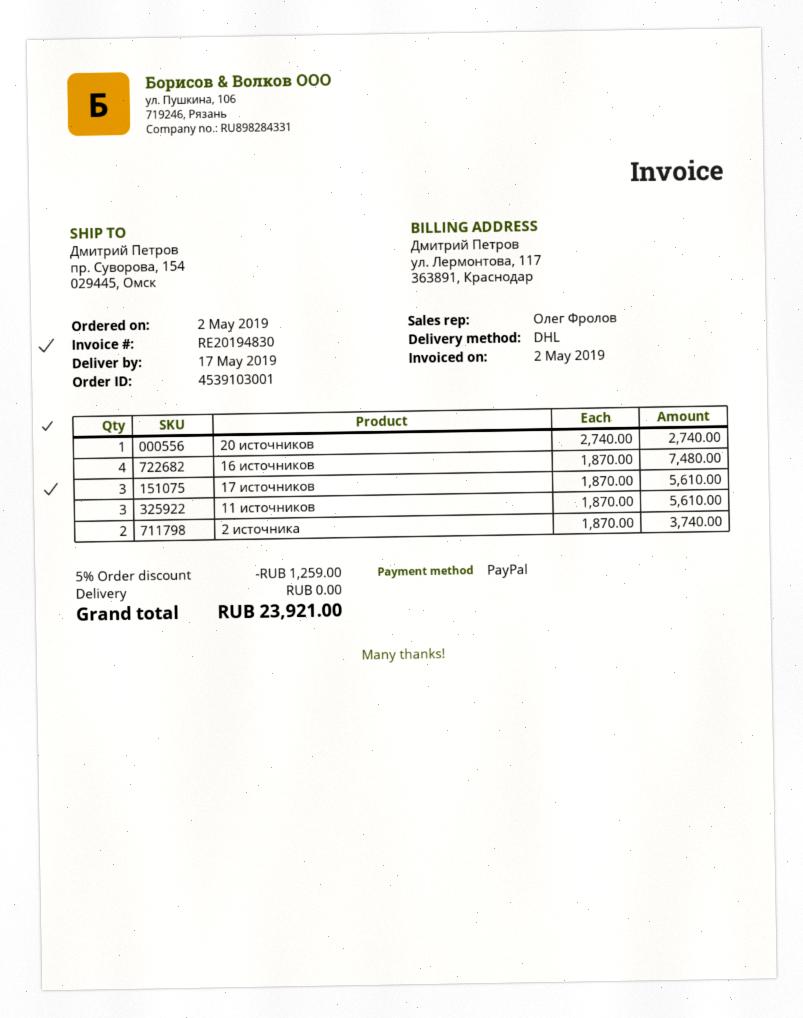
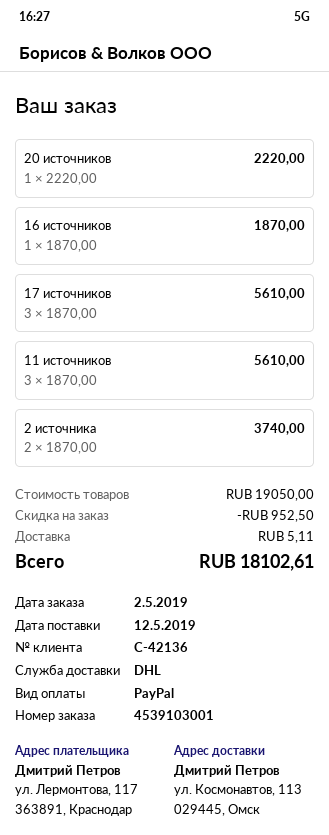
delivery date: 2019-05-17 -> 2019-05-12
ship to: пр. Суворова, 154, 029445, Омск -> ул. Космонавтов, 113, 029445, Омск
20 источников: 1 x 2740.00 = 2740.00 -> 1 x 2220.00 = 2220.00
16 источников: 4 x 1870.00 = 7480.00 -> 1 x 1870.00 = 1870.00
discount: 1259.00 -> 952.50
shipping: 0.00 -> 5.11
total: 23921.00 -> 18102.61

